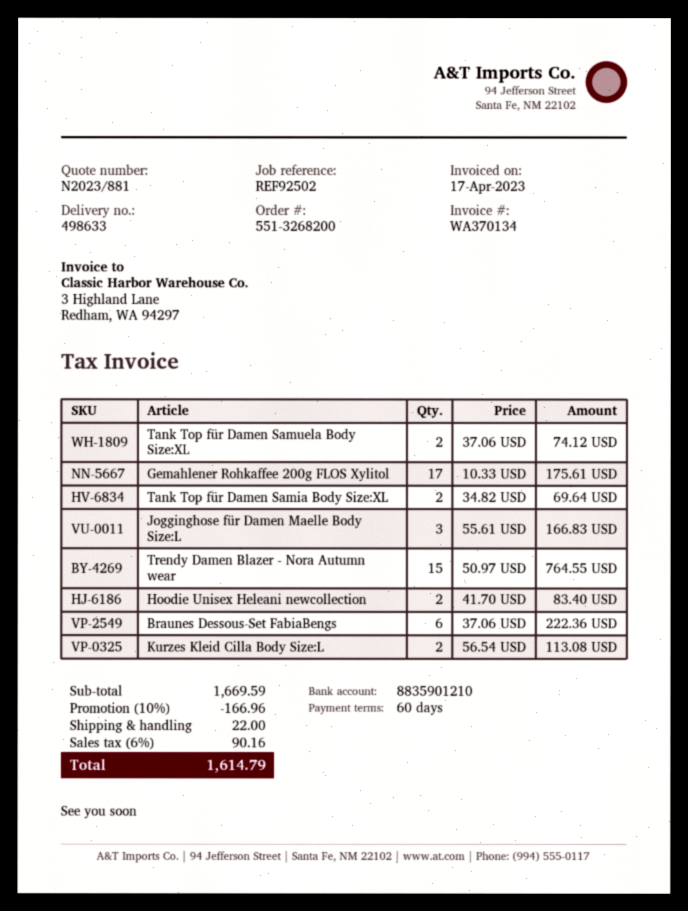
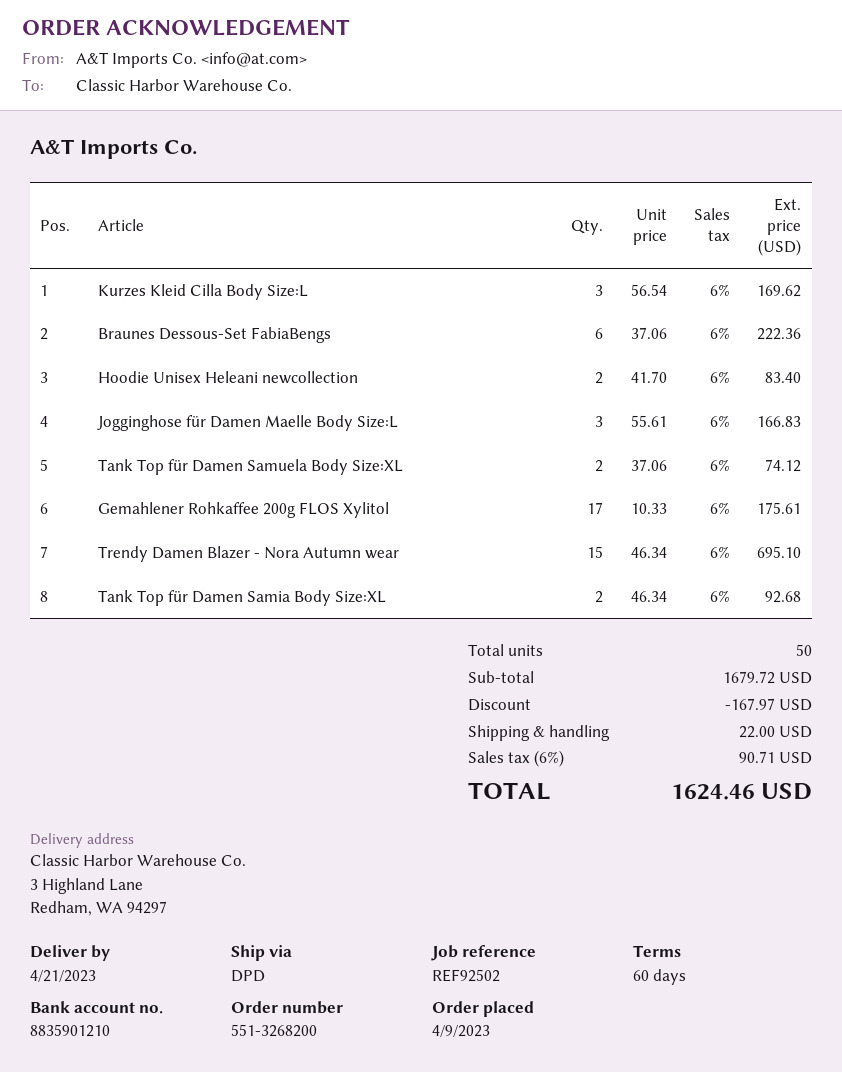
Tank Top für Damen Samia Body Size:XL: 2 x 34.82 = 69.64 -> 2 x 46.34 = 92.68
Trendy Damen Blazer - Nora Autumn wear: 15 x 50.97 = 764.55 -> 15 x 46.34 = 695.10
Kurzes Kleid Cilla Body Size:L: 2 x 56.54 = 113.08 -> 3 x 56.54 = 169.62
subtotal: 1669.59 -> 1679.72
discount: 166.96 -> 167.97
tax: 6% = 90.16 -> 6% = 90.71
total: 1614.79 -> 1624.46

